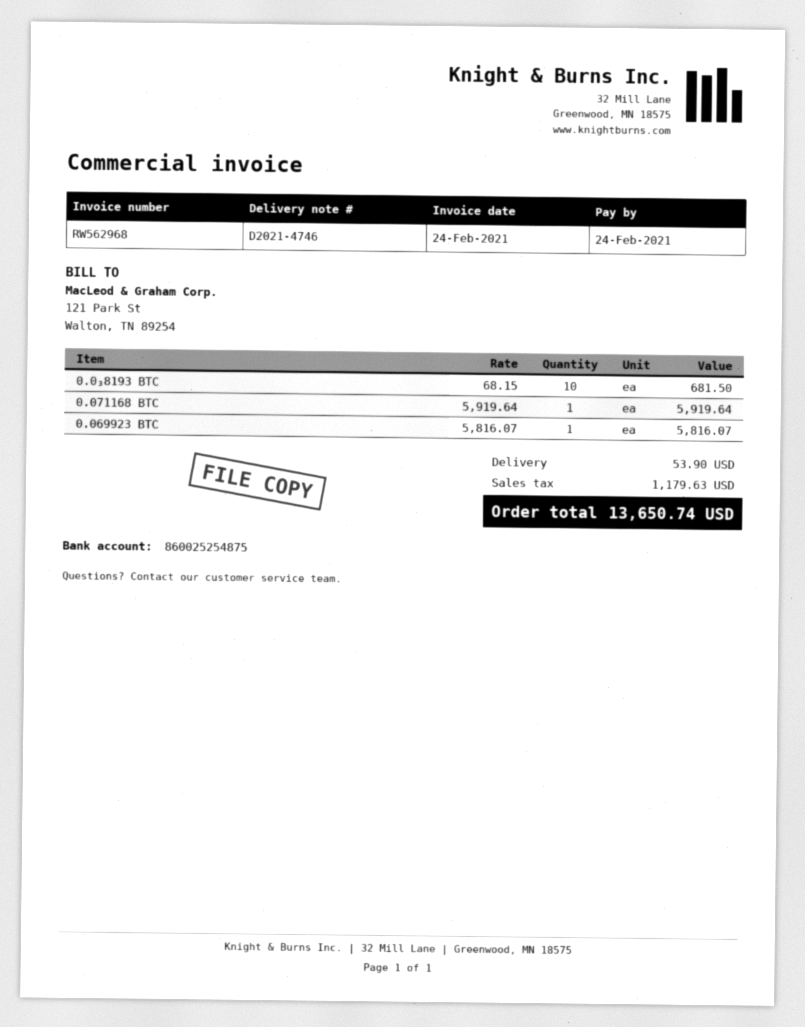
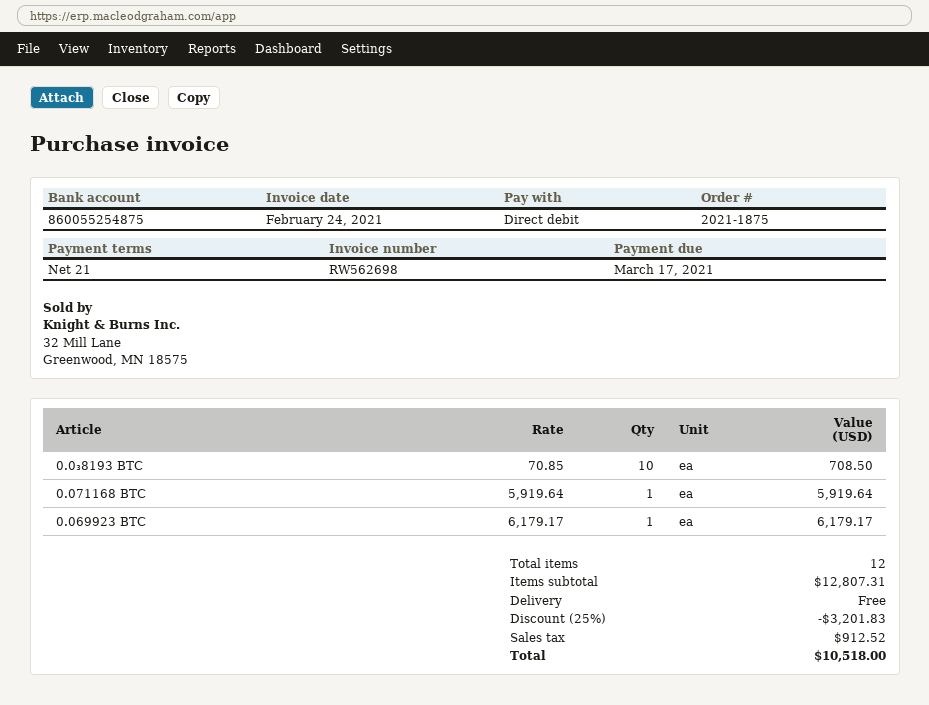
invoice number: RW562968 -> RW562698
due date: 2021-02-24 -> 2021-03-17
bank account: 860025254875 -> 860055254875
0.0₃8193 BTC: 10 x 68.15 = 681.50 -> 10 x 70.85 = 708.50
0.069923 BTC: 1 x 5816.07 = 5816.07 -> 1 x 6179.17 = 6179.17
discount: none -> 25% = 3201.83
shipping: 53.90 -> 0.00
tax: 1179.63 -> 912.52
total: 13650.74 -> 10518.00

